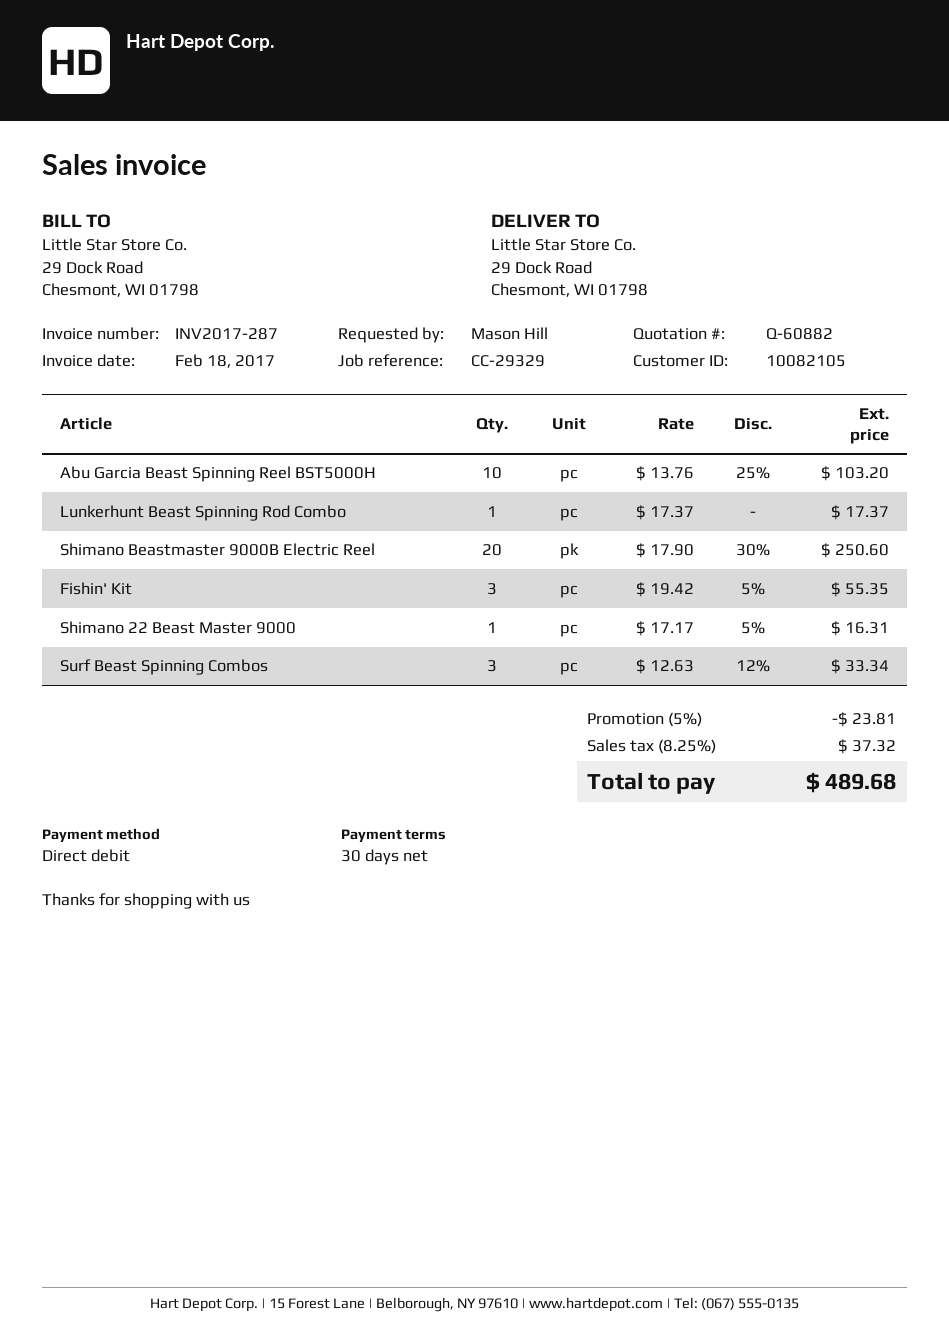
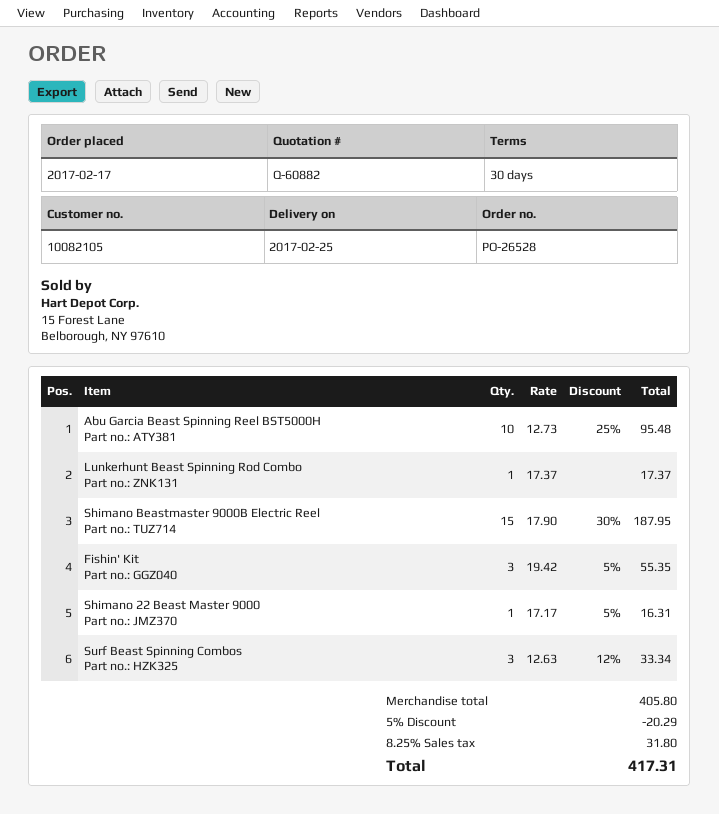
Abu Garcia Beast Spinning Reel BST5000H: 10 x 13.76 - 25% = 103.20 -> 10 x 12.73 - 25% = 95.48
Shimano Beastmaster 9000B Electric Reel: 20 x 17.90 - 30% = 250.60 -> 15 x 17.90 - 30% = 187.95
discount: 5% = 23.81 -> 5% = 20.29
tax: 8.25% = 37.32 -> 8.25% = 31.80
total: 489.68 -> 417.31

